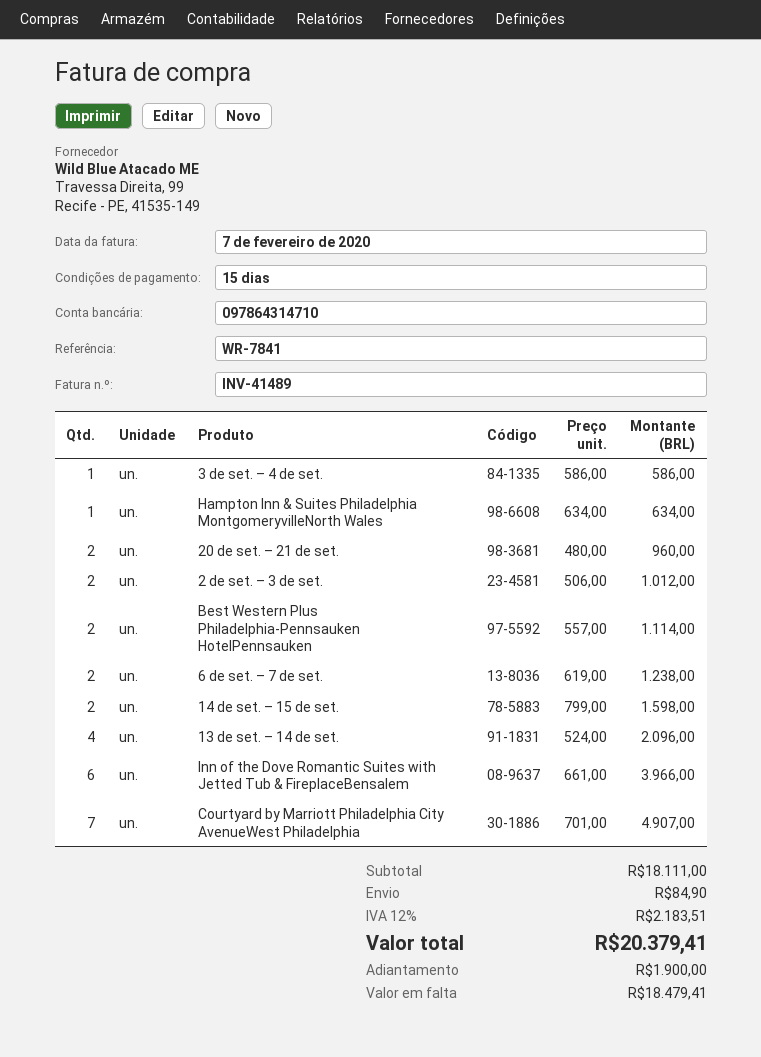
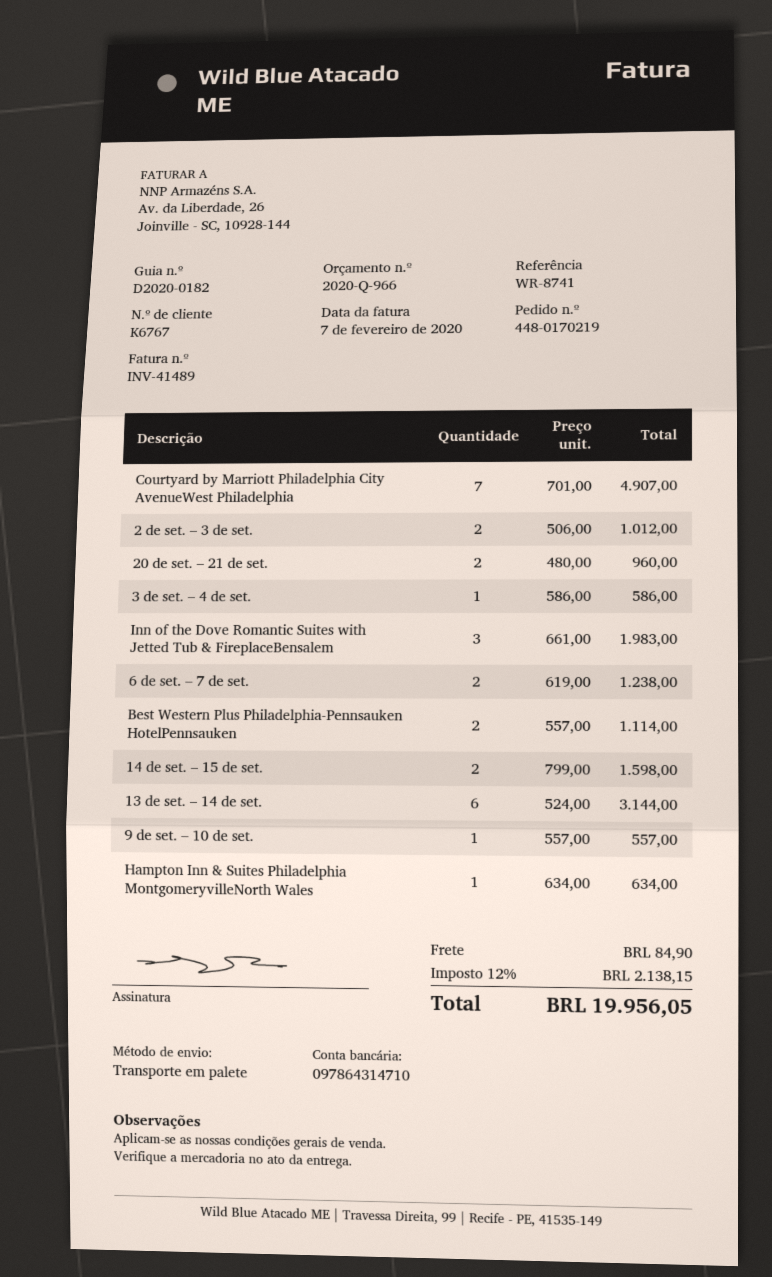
reference: WR-7841 -> WR-8741
13 de set. – 14 de set.: 4 x 524.00 = 2096.00 -> 6 x 524.00 = 3144.00
Inn of the Dove Romantic Suites with Jetted Tub & FireplaceBensalem: 6 x 661.00 = 3966.00 -> 3 x 661.00 = 1983.00
9 de set. – 10 de set.: none -> 1 x 557.00 = 557.00
tax: 12% = 2183.51 -> 12% = 2138.15
total: 20379.41 -> 19956.05

